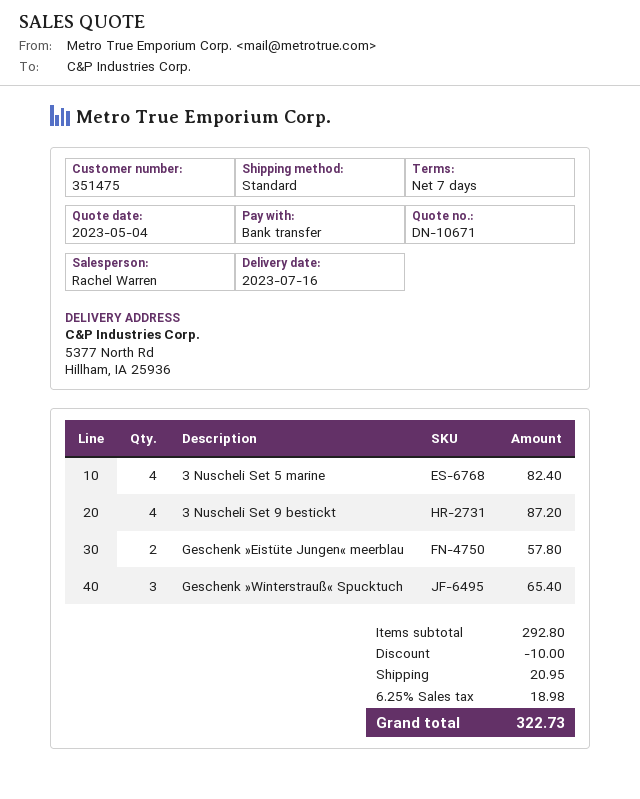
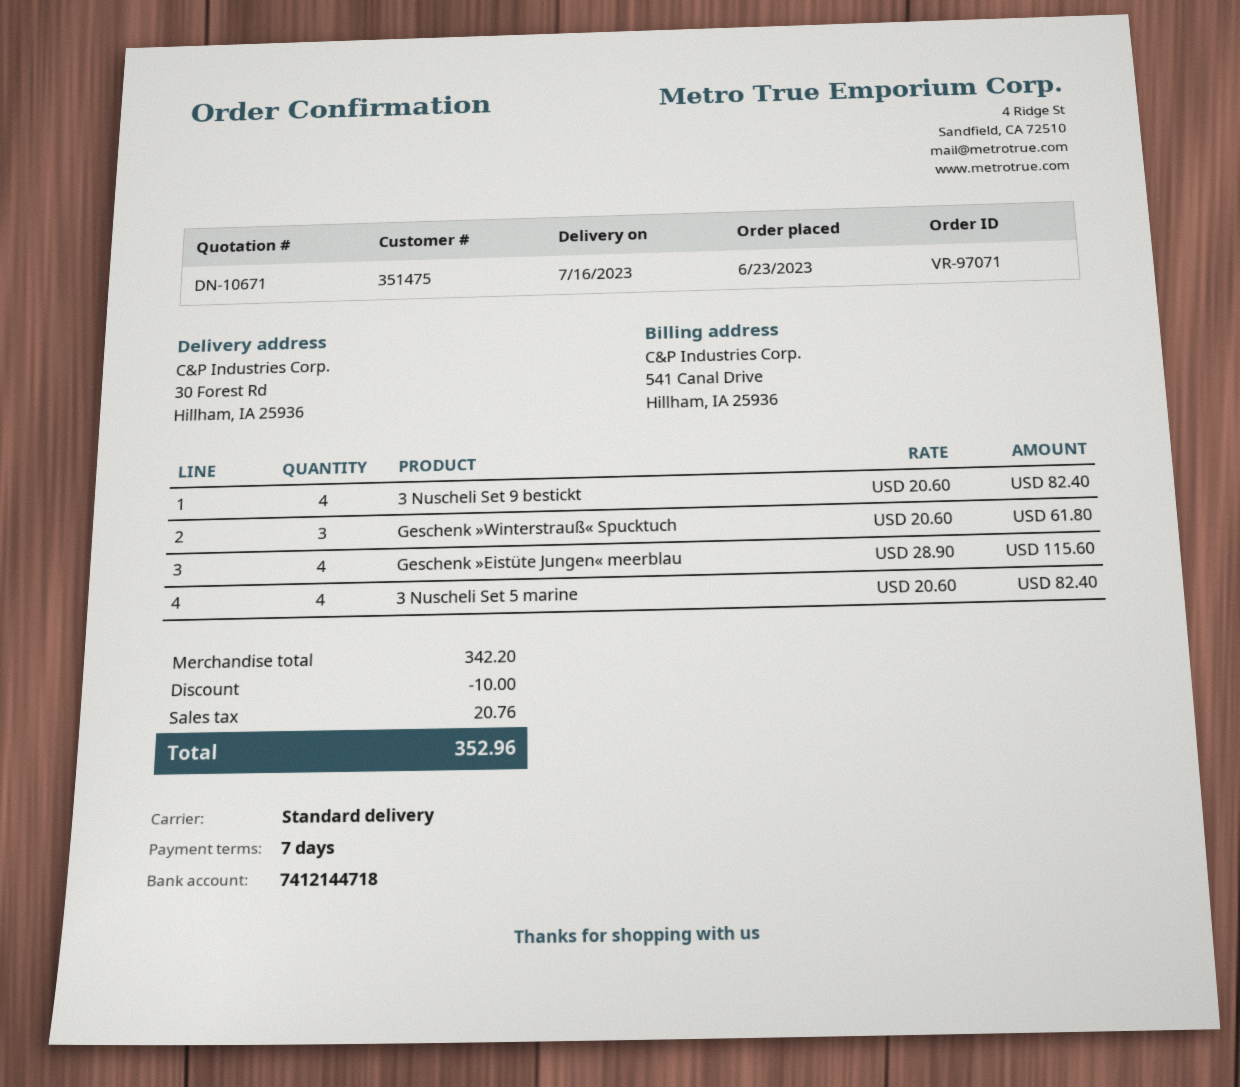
ship to: 5377 North Rd, Hillham, IA 25936 -> 30 Forest Rd, Hillham, IA 25936
3 Nuscheli Set 9 bestickt: 4 for 87.20 -> 4 for 82.40
Geschenk »Eistüte Jungen« meerblau: 2 for 57.80 -> 4 for 115.60
Geschenk »Winterstrauß« Spucktuch: 3 for 65.40 -> 3 for 61.80
subtotal: 292.80 -> 342.20
shipping: 20.95 -> none
tax: 18.98 -> 20.76
total: 322.73 -> 352.96

